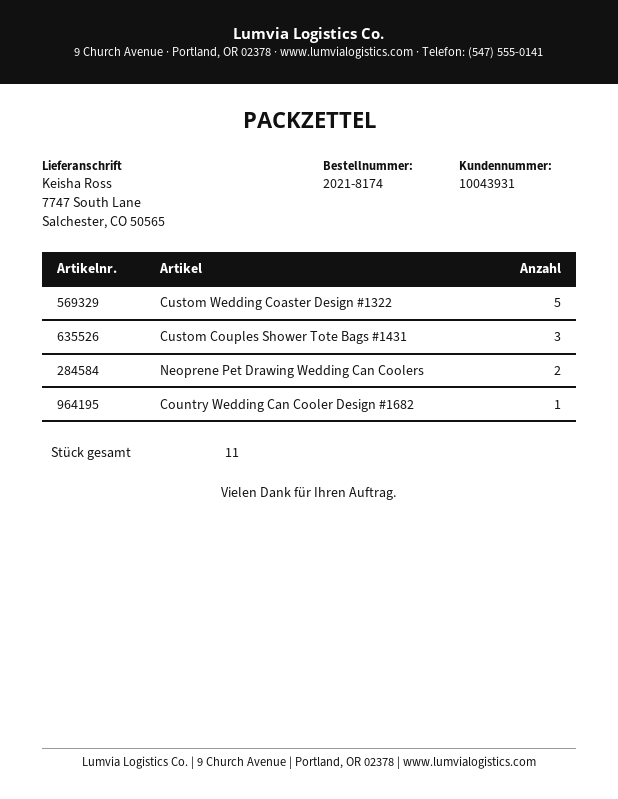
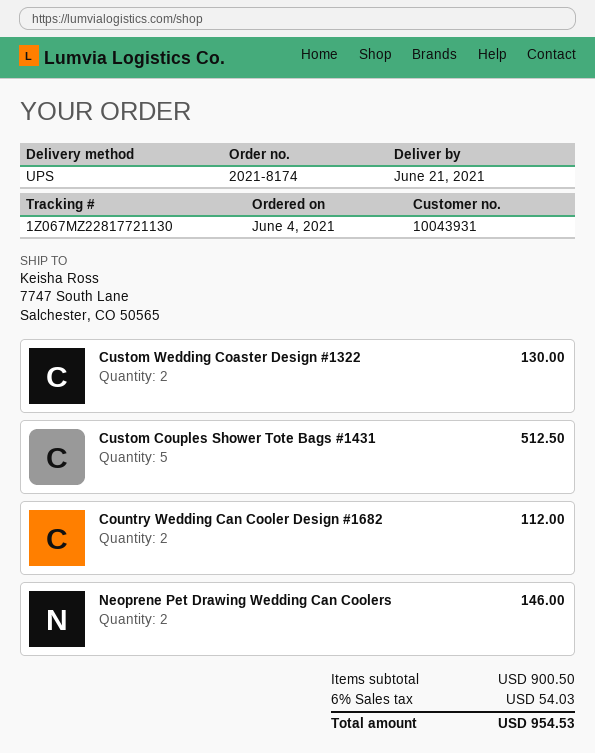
Custom Wedding Coaster Design #1322: 5 -> 2
Custom Couples Shower Tote Bags #1431: 3 -> 5
Country Wedding Can Cooler Design #1682: 1 -> 2

